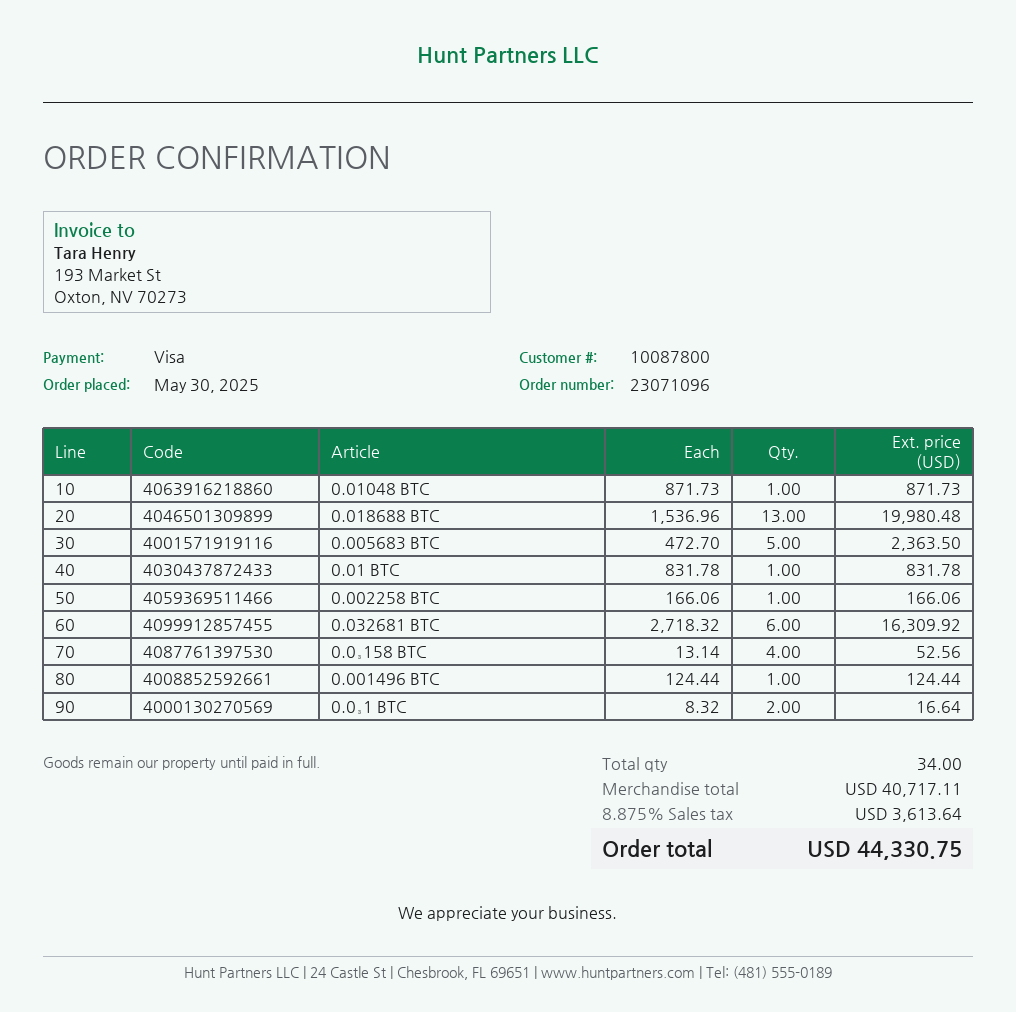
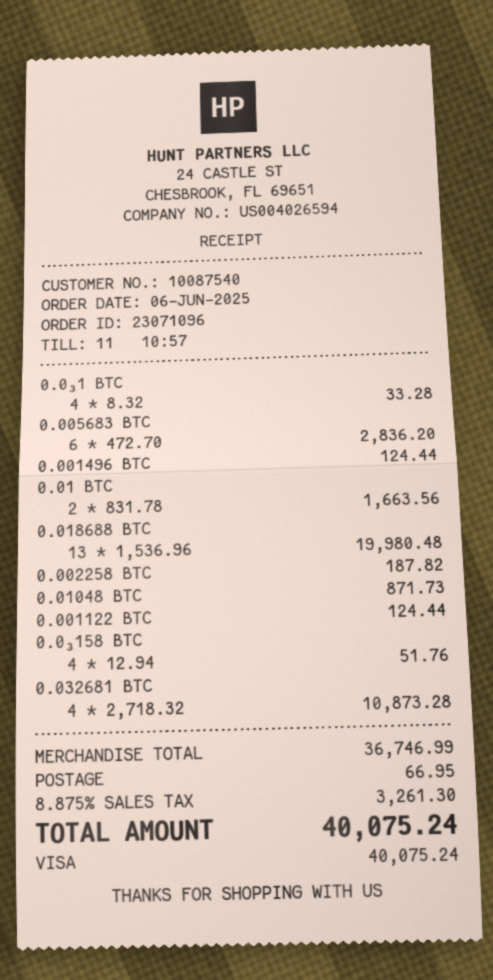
order date: 2025-05-30 -> 2025-06-06
customer number: 10087800 -> 10087540
0.005683 BTC: 5 x 472.70 = 2363.50 -> 6 x 472.70 = 2836.20
0.01 BTC: 1 x 831.78 = 831.78 -> 2 x 831.78 = 1663.56
0.002258 BTC: 1 x 166.06 = 166.06 -> 1 x 187.82 = 187.82
0.032681 BTC: 6 x 2718.32 = 16309.92 -> 4 x 2718.32 = 10873.28
0.0₃158 BTC: 4 x 13.14 = 52.56 -> 4 x 12.94 = 51.76
0.0₃1 BTC: 2 x 8.32 = 16.64 -> 4 x 8.32 = 33.28
0.001122 BTC: none -> 1 x 124.44 = 124.44
subtotal: 40717.11 -> 36746.99
shipping: none -> 66.95
tax: 8.875% = 3613.64 -> 8.875% = 3261.30
total: 44330.75 -> 40075.24

